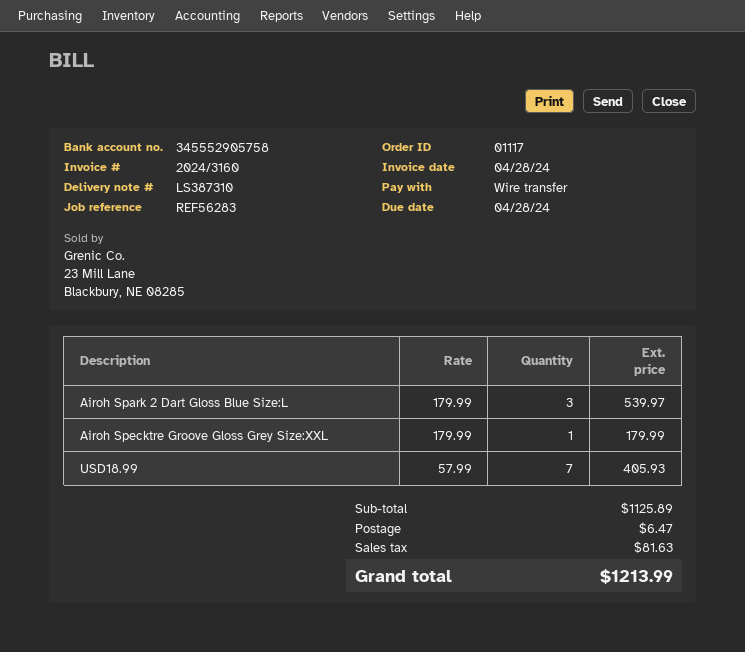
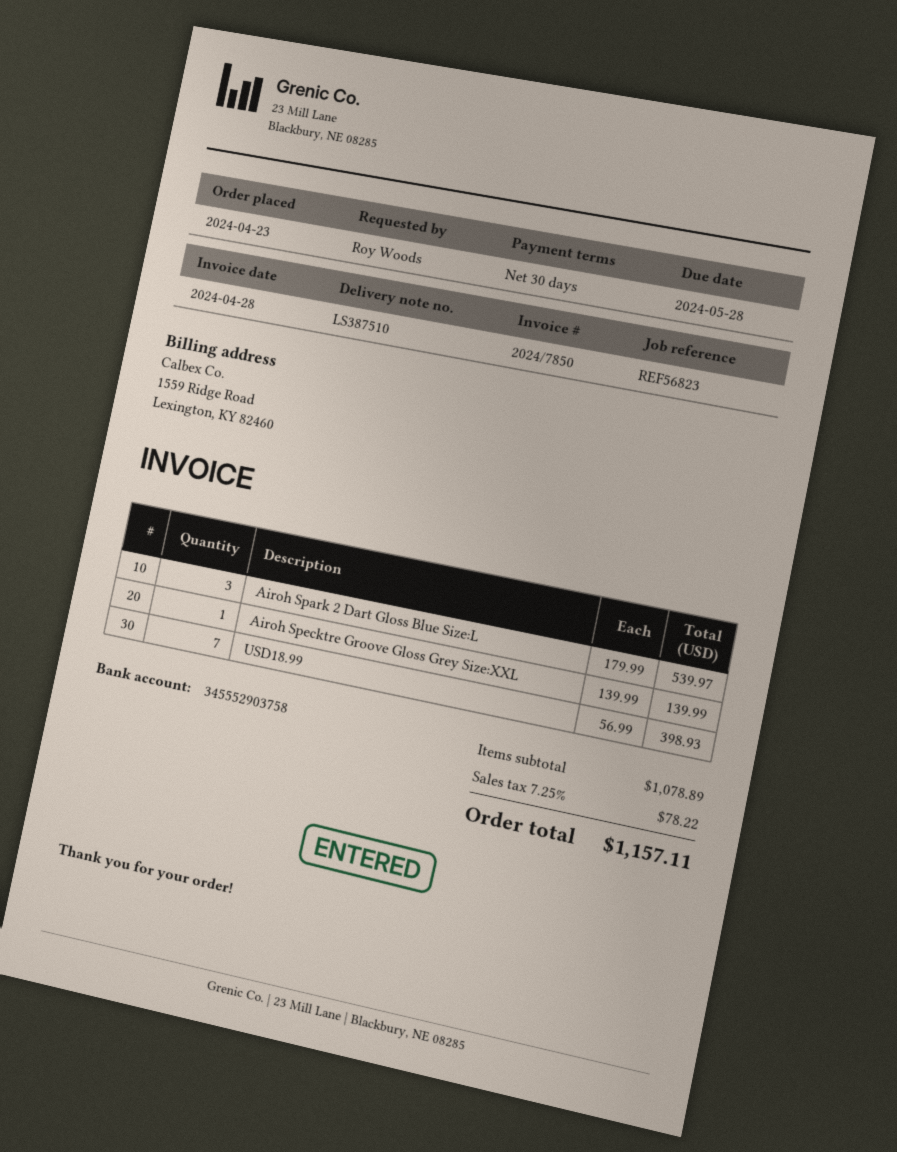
delivery note number: LS387310 -> LS387510
invoice number: 2024/3160 -> 2024/7850
due date: 2024-04-28 -> 2024-05-28
reference: REF56283 -> REF56823
bank account: 345552905758 -> 345552903758
Airoh Specktre Groove Gloss Grey Size:XXL: 1 x 179.99 = 179.99 -> 1 x 139.99 = 139.99
USD18.99: 7 x 57.99 = 405.93 -> 7 x 56.99 = 398.93
subtotal: 1125.89 -> 1078.89
shipping: 6.47 -> none
tax: 81.63 -> 78.22
total: 1213.99 -> 1157.11

